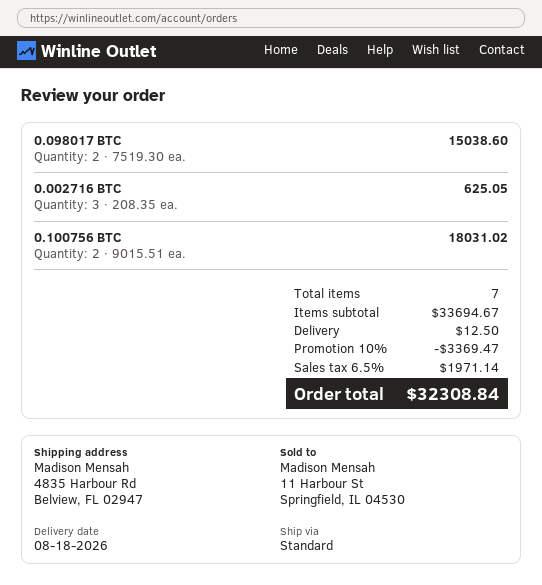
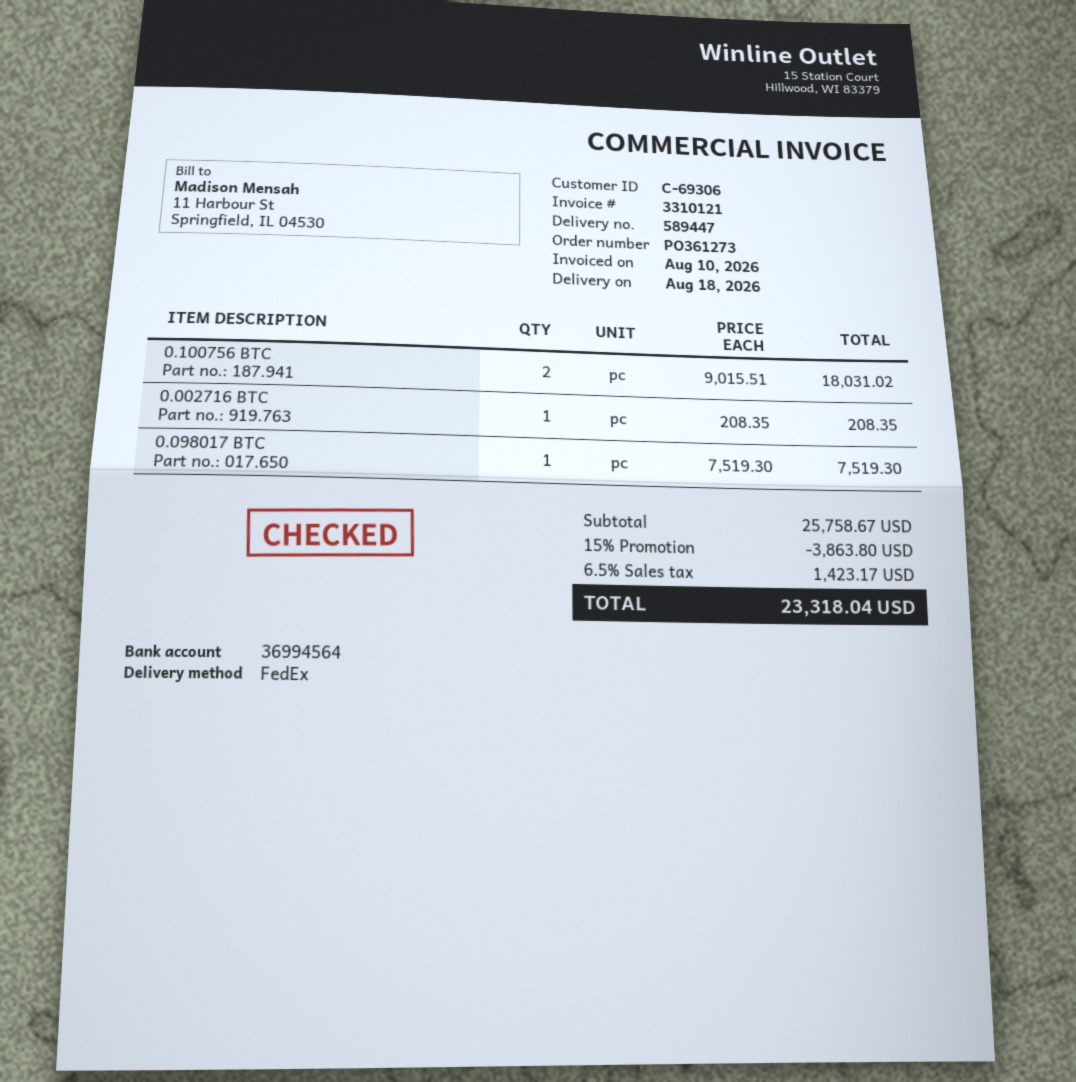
shipping method: standard -> FedEx
0.098017 BTC: 2 x 7519.30 = 15038.60 -> 1 x 7519.30 = 7519.30
0.002716 BTC: 3 x 208.35 = 625.05 -> 1 x 208.35 = 208.35
subtotal: 33694.67 -> 25758.67
discount: 10% = 3369.47 -> 15% = 3863.80
shipping: 12.50 -> none
tax: 6.5% = 1971.14 -> 6.5% = 1423.17
total: 32308.84 -> 23318.04

